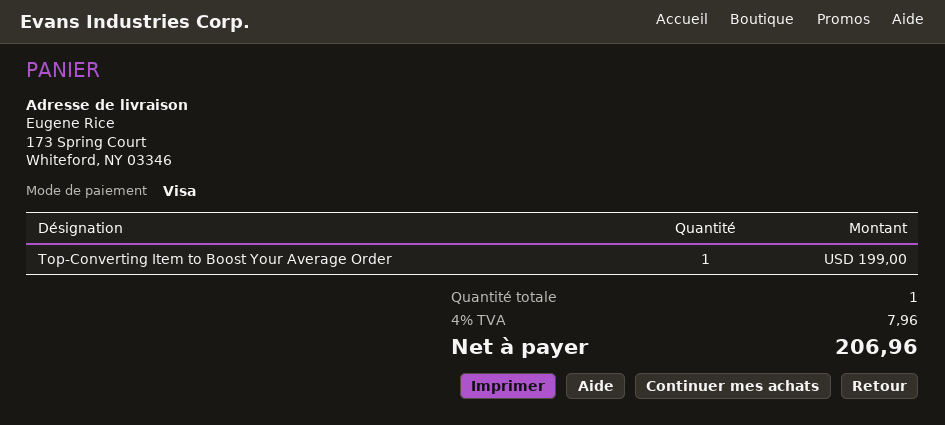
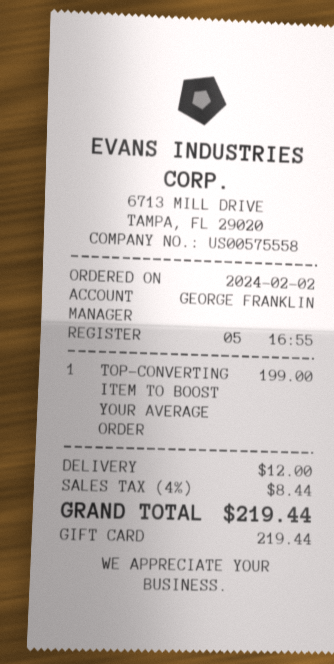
payment method: Visa -> gift card
shipping: none -> 12.00
tax: 4% = 7.96 -> 4% = 8.44
total: 206.96 -> 219.44

